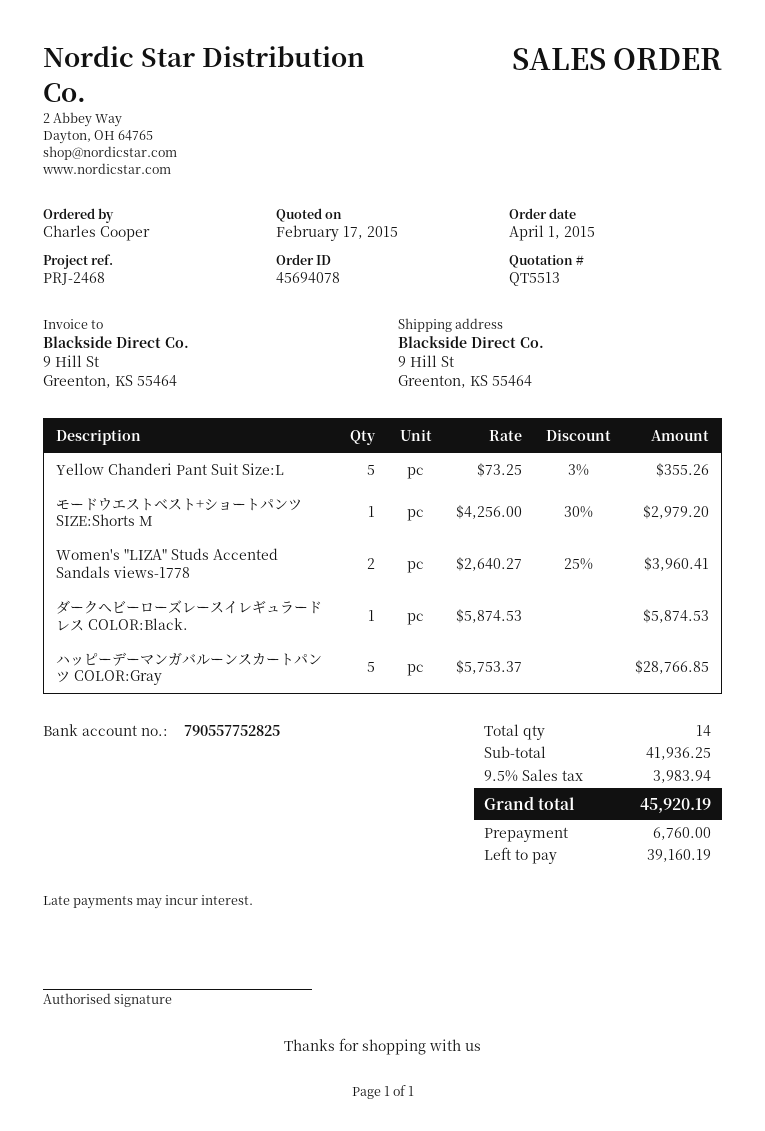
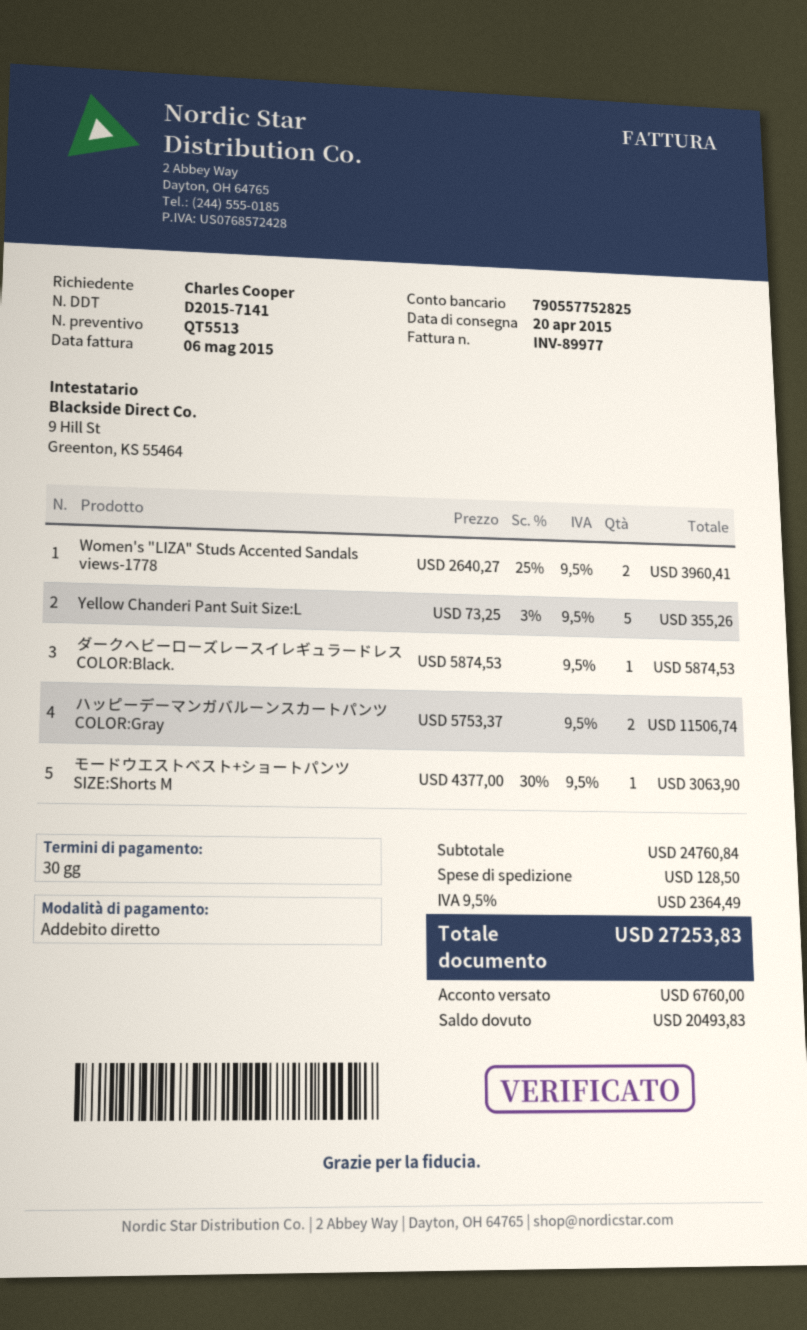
モードウエストベスト+ショートパンツ SIZE:Shorts M: 1 x 4256.00 - 30% = 2979.20 -> 1 x 4377.00 - 30% = 3063.90
ハッピーデーマンガバルーンスカートパンツ COLOR:Gray: 5 x 5753.37 = 28766.85 -> 2 x 5753.37 = 11506.74
subtotal: 41936.25 -> 24760.84
shipping: none -> 128.50
tax: 9.5% = 3983.94 -> 9.5% = 2364.49
total: 45920.19 -> 27253.83
balance: 39160.19 -> 20493.83

